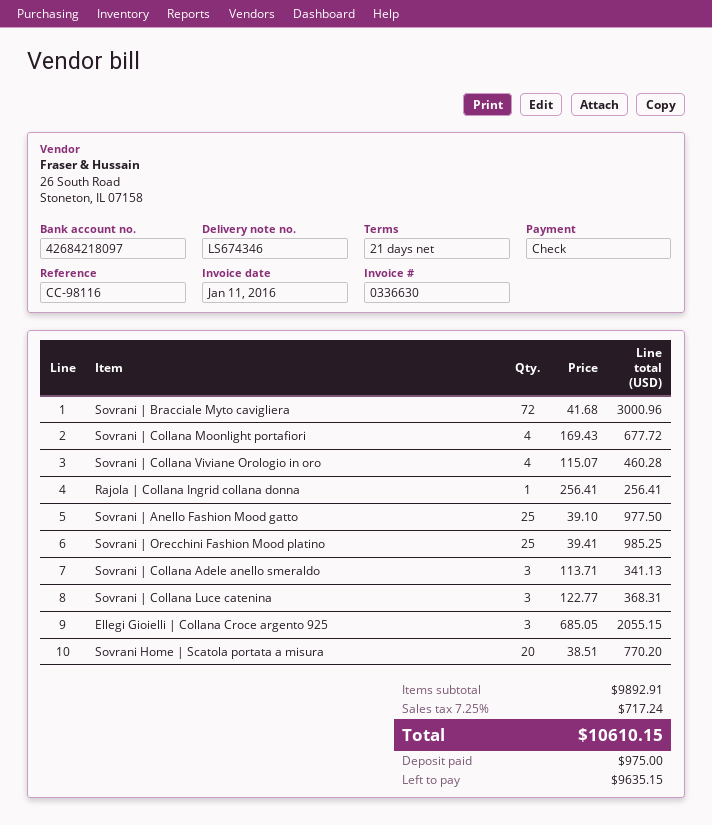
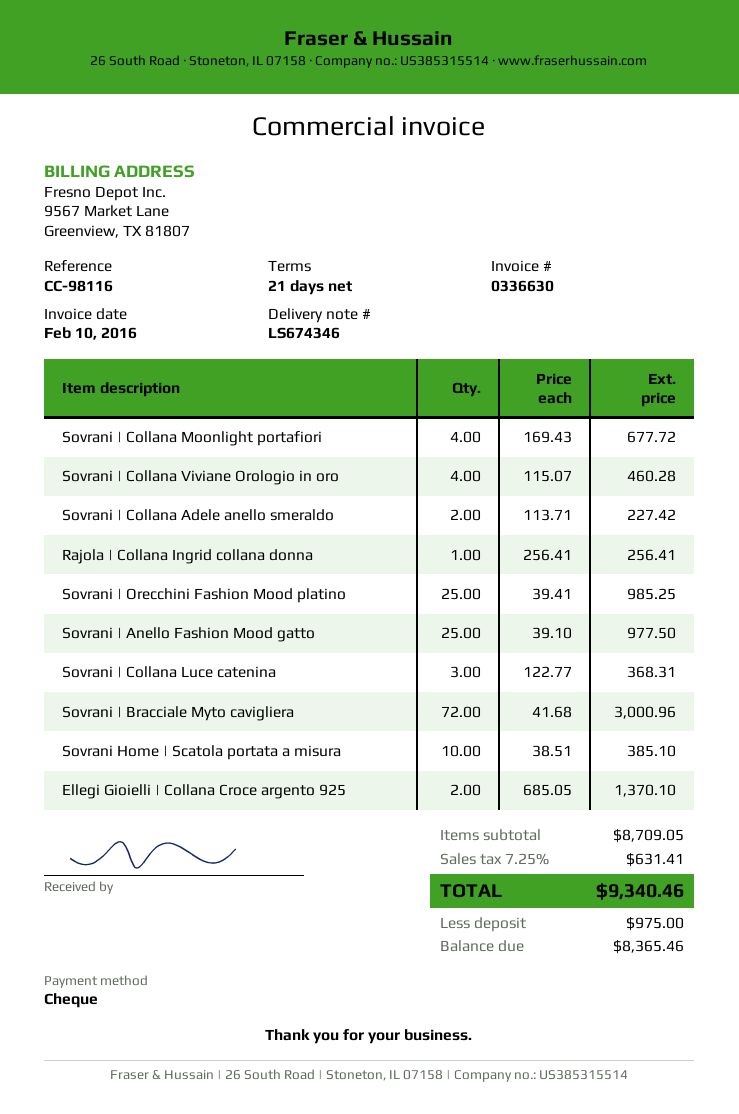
invoice date: 2016-01-11 -> 2016-02-10
Sovrani | Collana Adele anello smeraldo: 3 x 113.71 = 341.13 -> 2 x 113.71 = 227.42
Ellegi Gioielli | Collana Croce argento 925: 3 x 685.05 = 2055.15 -> 2 x 685.05 = 1370.10
Sovrani Home | Scatola portata a misura: 20 x 38.51 = 770.20 -> 10 x 38.51 = 385.10
subtotal: 9892.91 -> 8709.05
tax: 7.25% = 717.24 -> 7.25% = 631.41
total: 10610.15 -> 9340.46
balance: 9635.15 -> 8365.46

